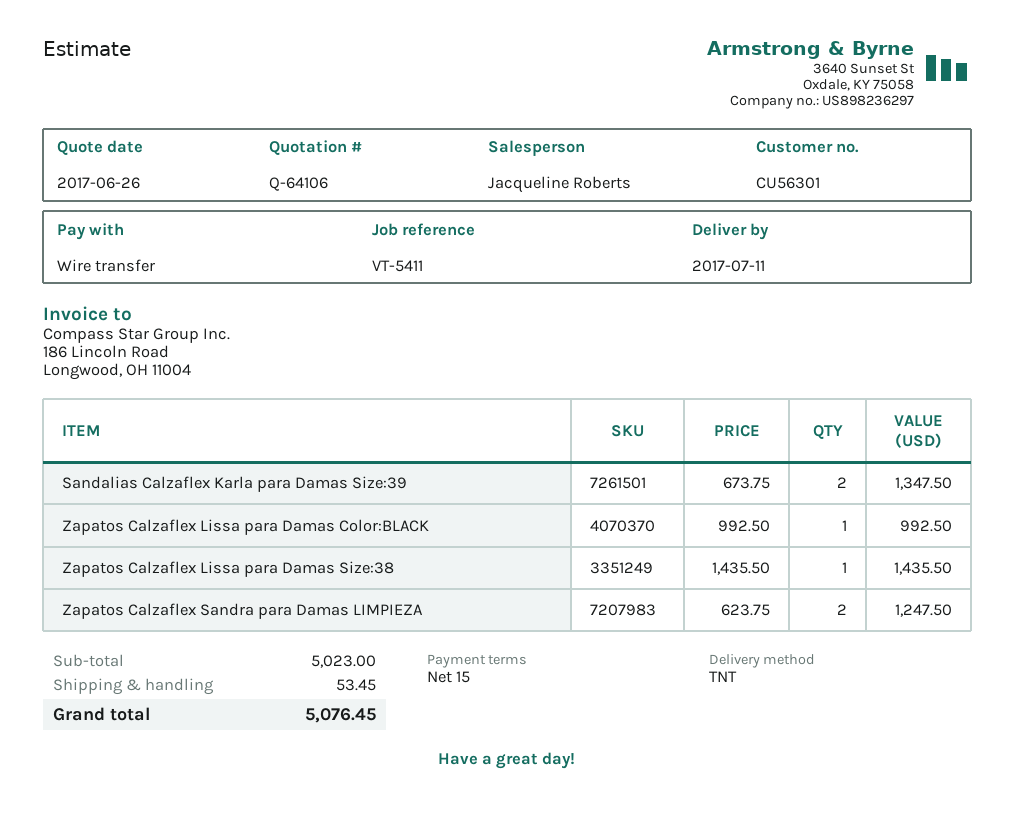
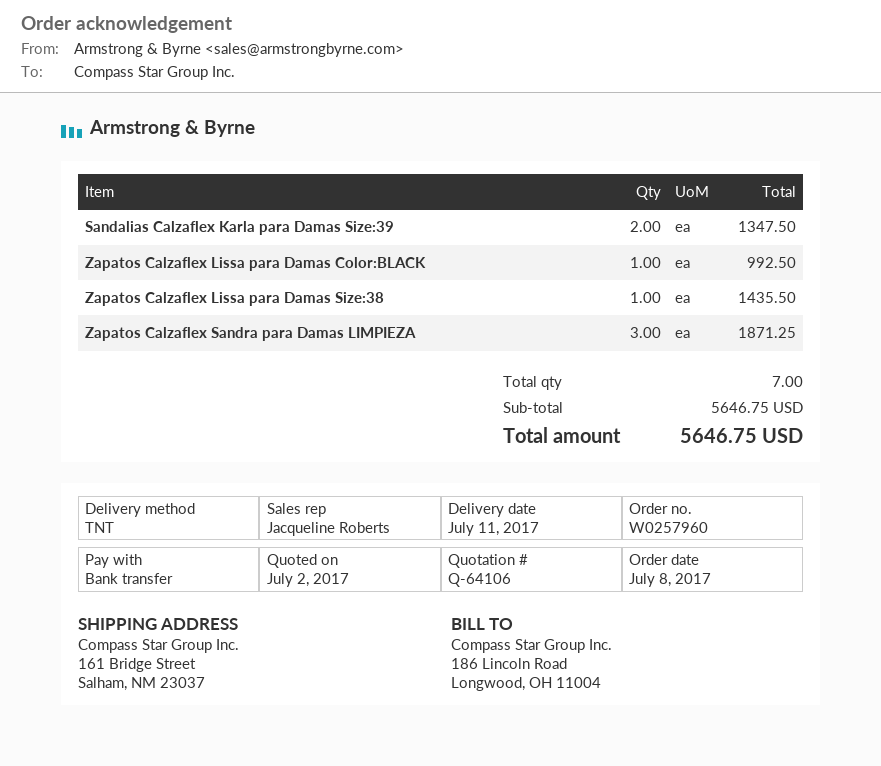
quote date: 2017-06-26 -> 2017-07-02
Zapatos Calzaflex Sandra para Damas LIMPIEZA: 2 for 1247.50 -> 3 for 1871.25
subtotal: 5023.00 -> 5646.75
shipping: 53.45 -> none
total: 5076.45 -> 5646.75

